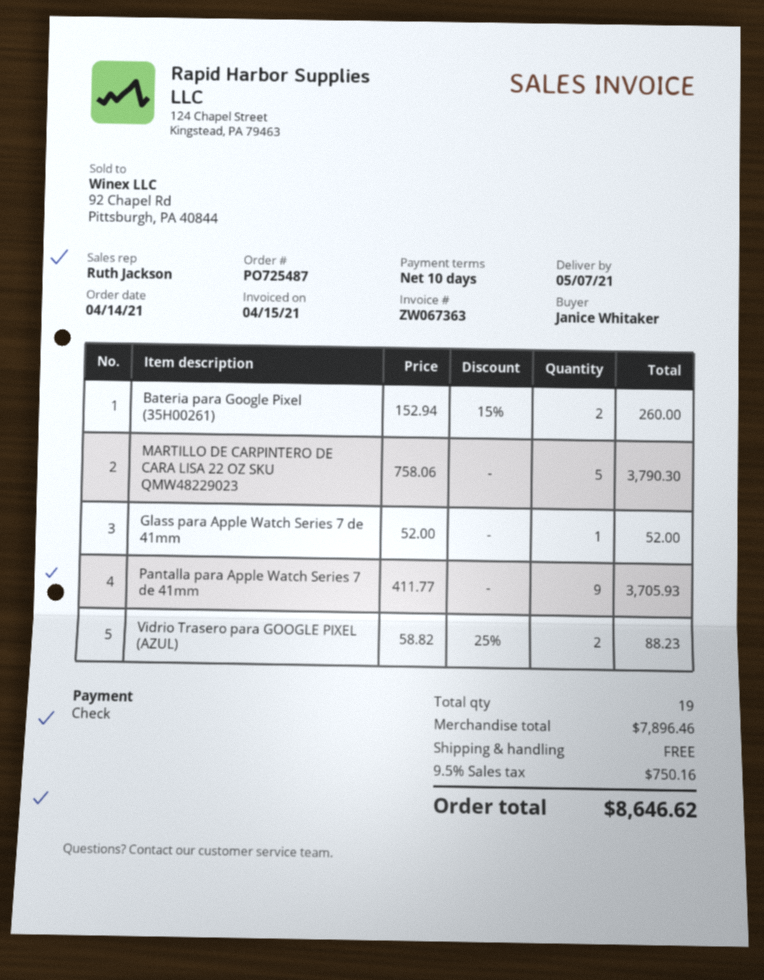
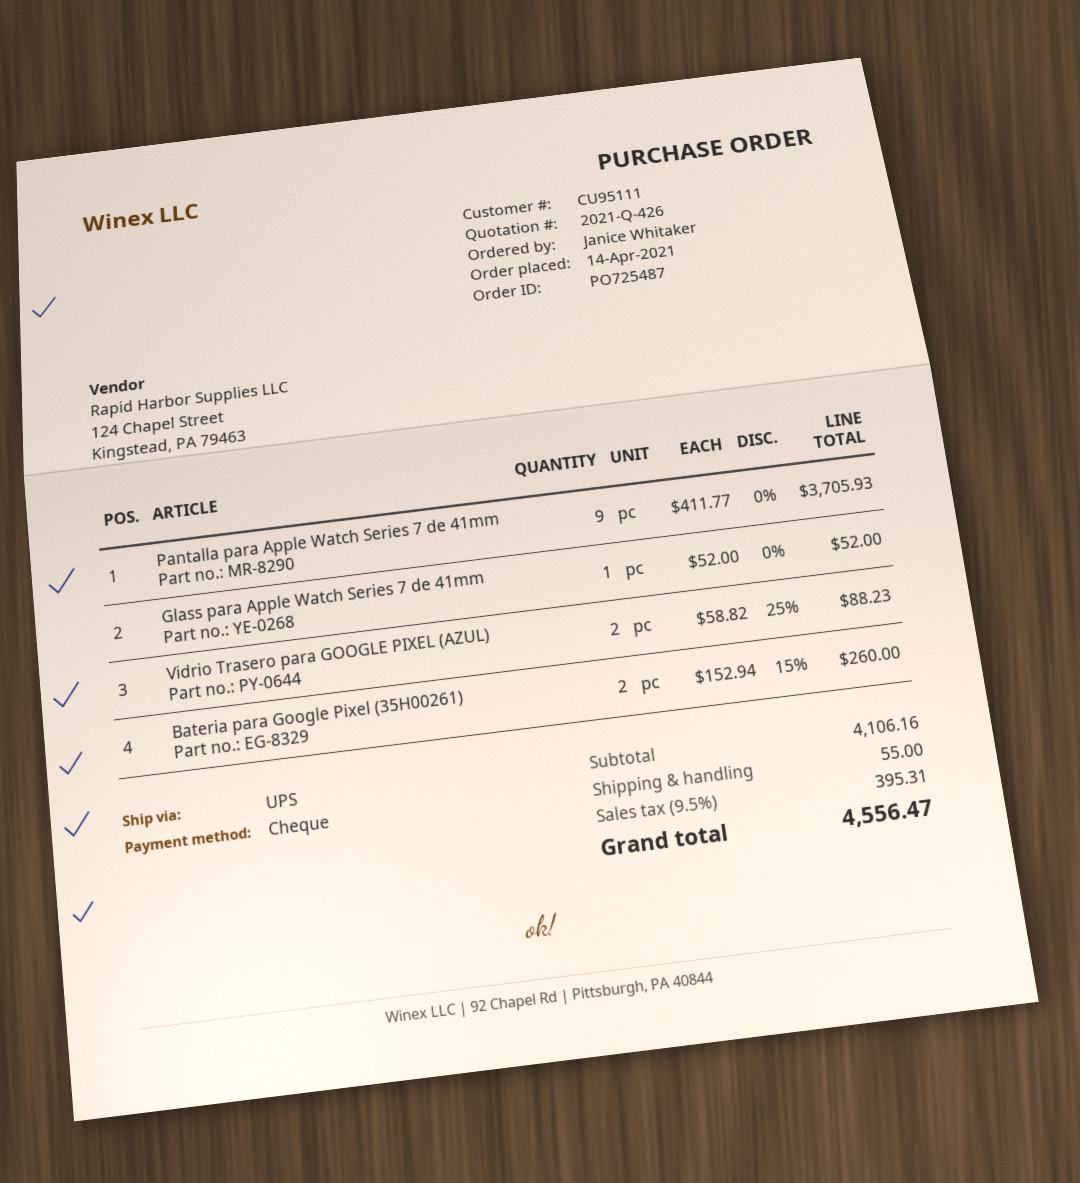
MARTILLO DE CARPINTERO DE CARA LISA 22 OZ SKU QMW48229023: 5 x 758.06 = 3790.30 -> none
subtotal: 7896.46 -> 4106.16
shipping: 0.00 -> 55.00
tax: 9.5% = 750.16 -> 9.5% = 395.31
total: 8646.62 -> 4556.47

